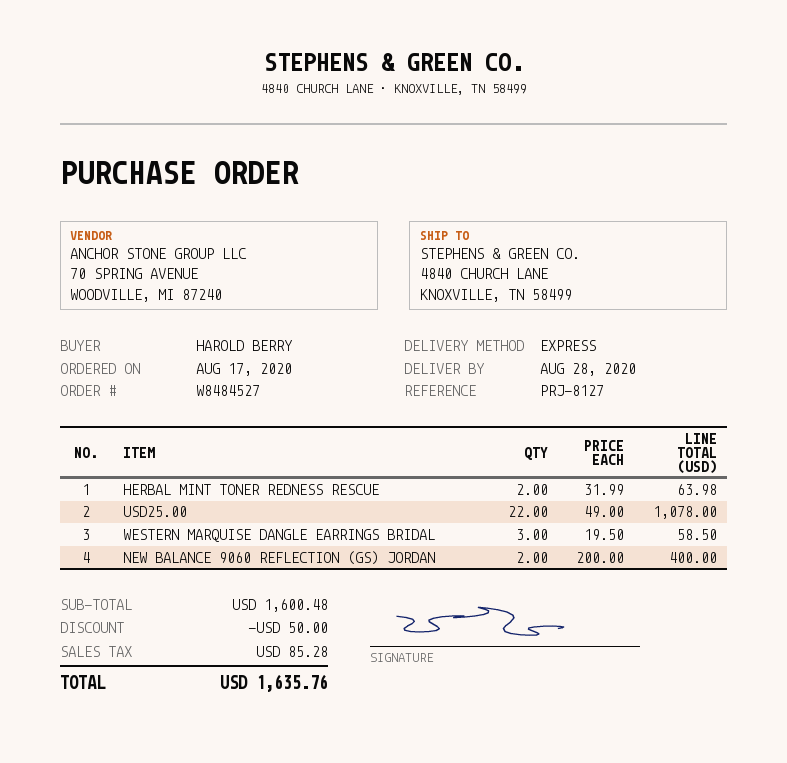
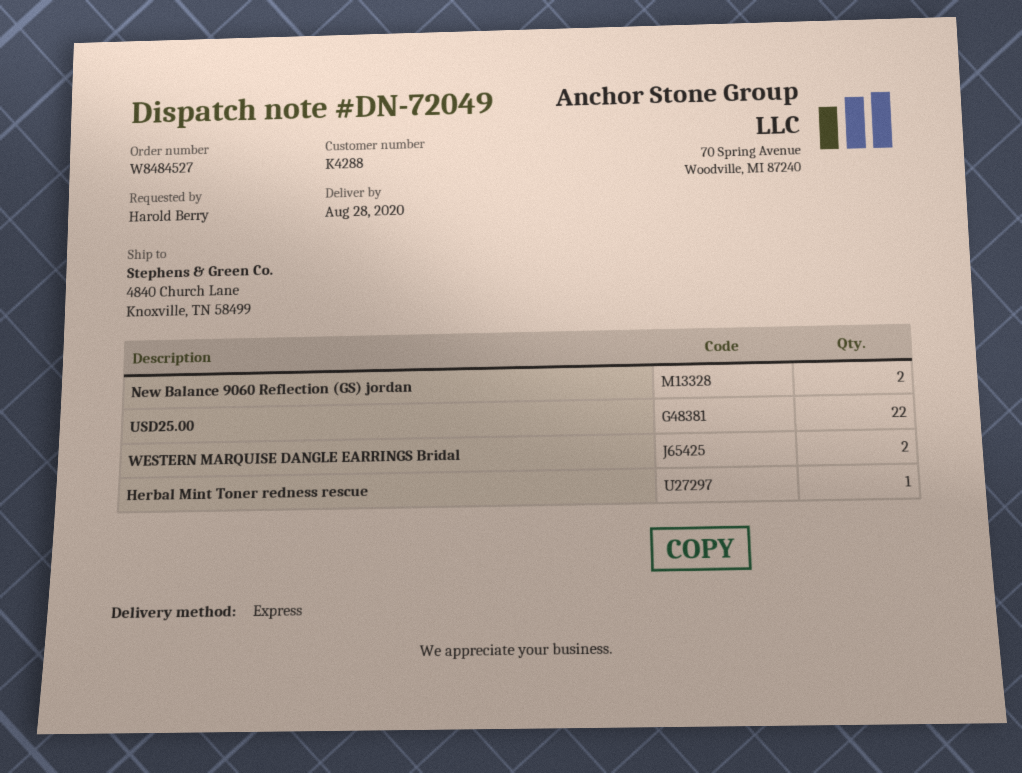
HERBAL MINT TONER REDNESS RESCUE: 2 -> 1
WESTERN MARQUISE DANGLE EARRINGS BRIDAL: 3 -> 2

